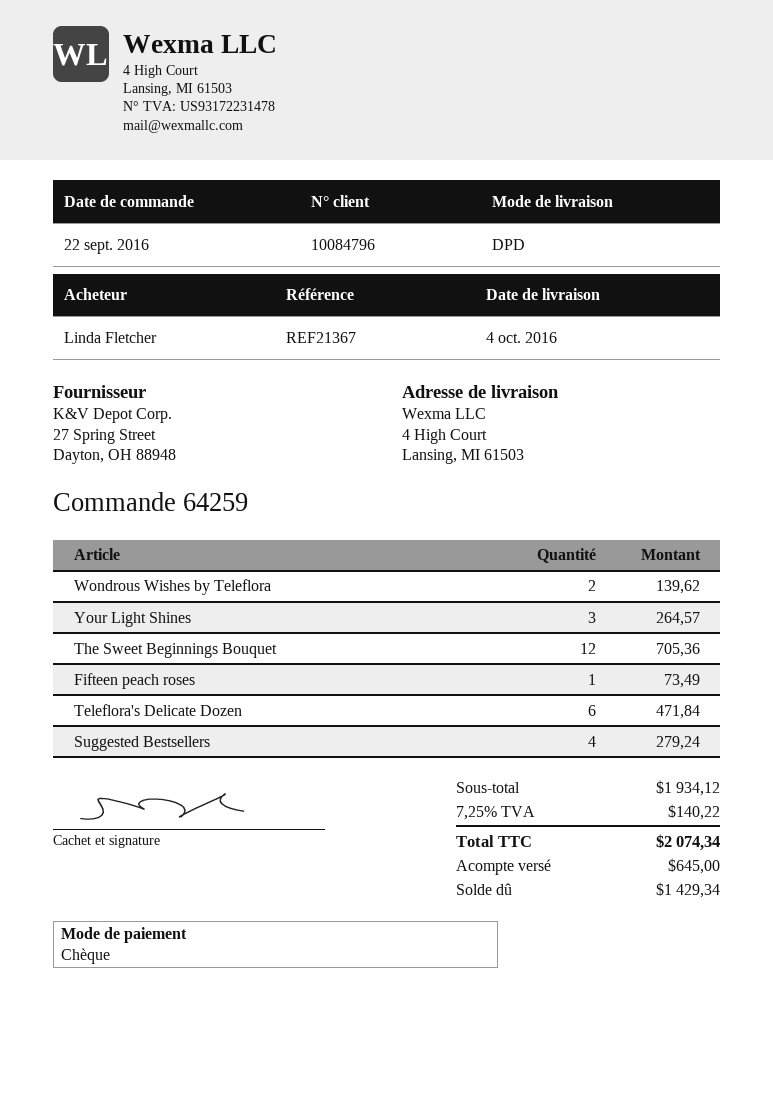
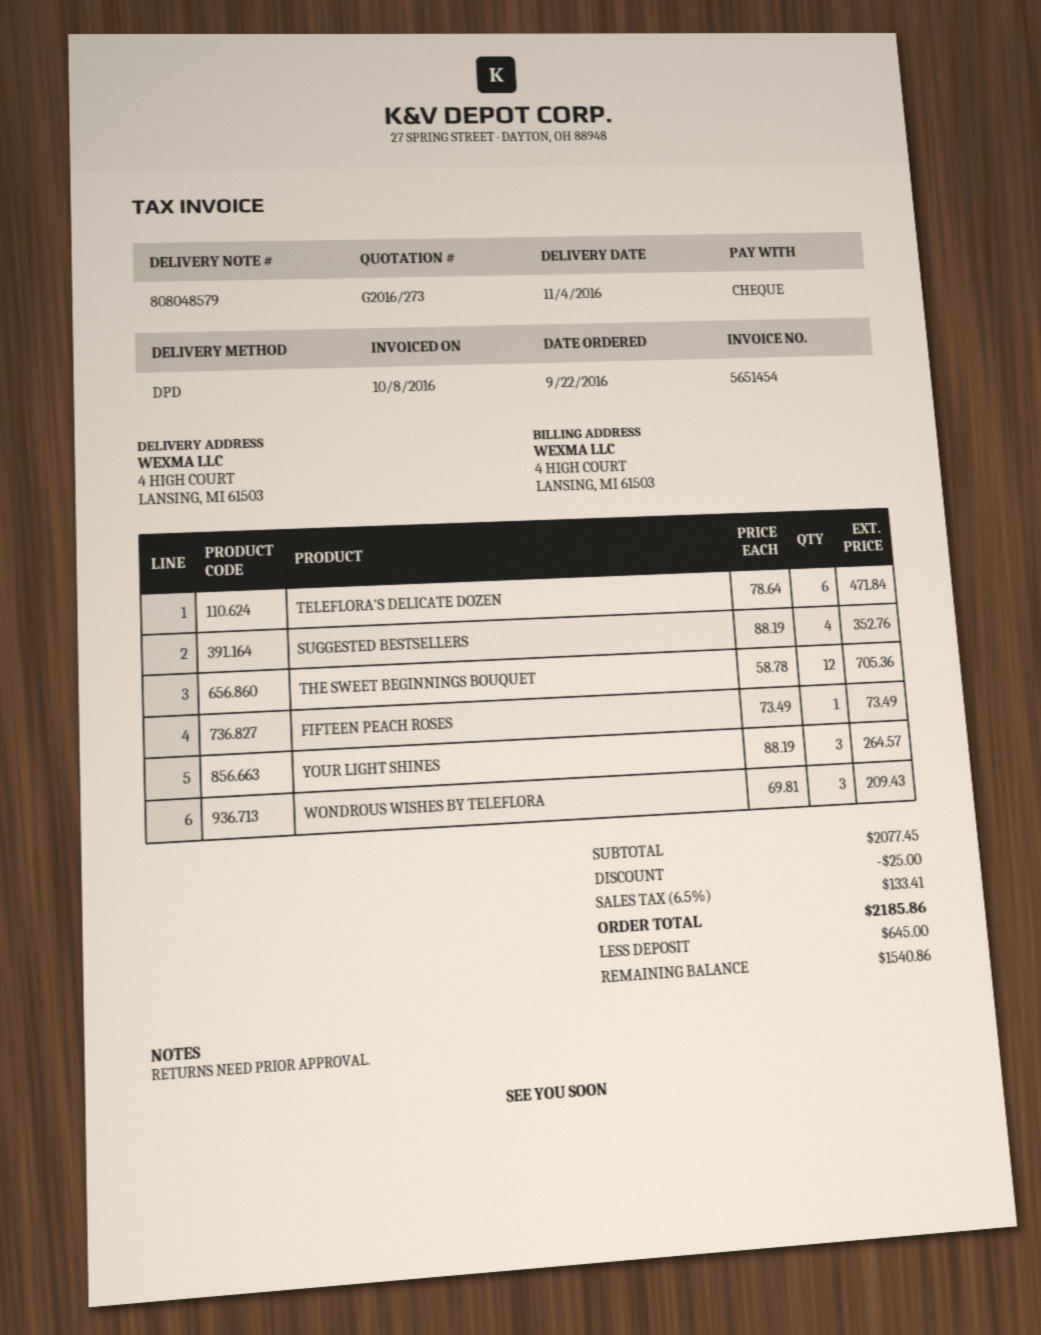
delivery date: 2016-10-04 -> 2016-11-04
Wondrous Wishes by Teleflora: 2 for 139.62 -> 3 for 209.43
Suggested Bestsellers: 4 for 279.24 -> 4 for 352.76
subtotal: 1934.12 -> 2077.45
discount: none -> 25.00
tax: 7.25% = 140.22 -> 6.5% = 133.41
total: 2074.34 -> 2185.86
balance: 1429.34 -> 1540.86

